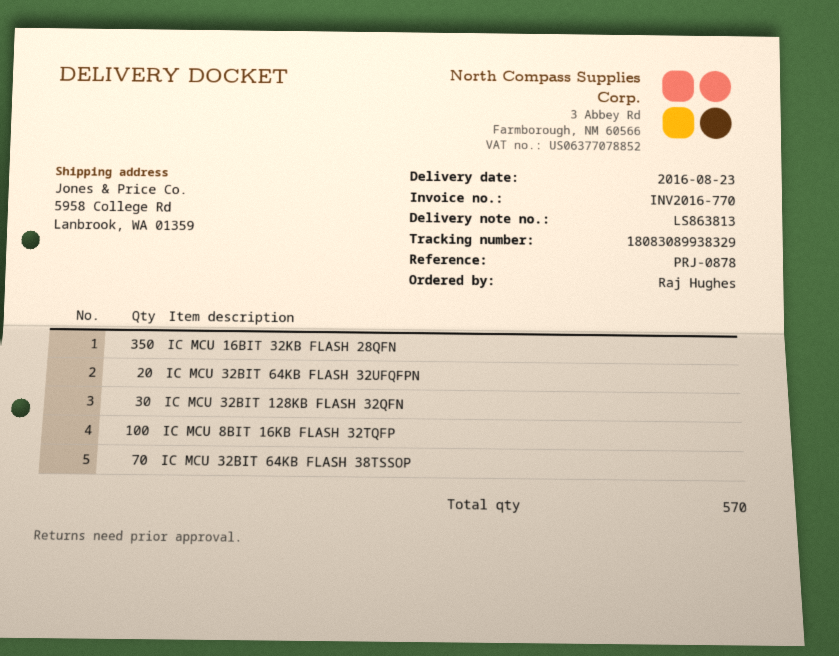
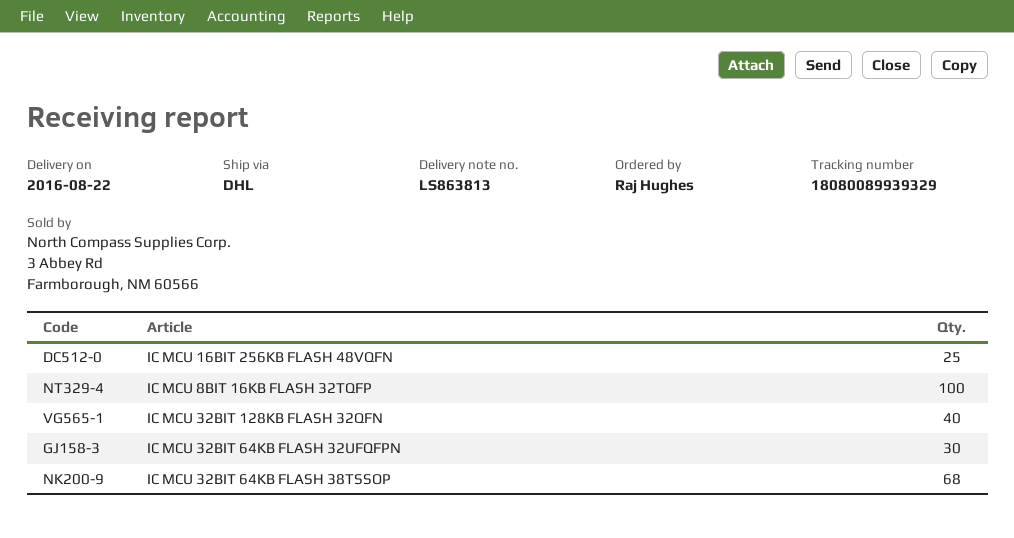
delivery date: 2016-08-23 -> 2016-08-22
tracking number: 18083089938329 -> 18080089939329
IC MCU 16BIT 32KB FLASH 28QFN: 350 -> none
IC MCU 32BIT 64KB FLASH 32UFQFPN: 20 -> 30
IC MCU 32BIT 128KB FLASH 32QFN: 30 -> 40
IC MCU 32BIT 64KB FLASH 38TSSOP: 70 -> 68
IC MCU 16BIT 256KB FLASH 48VQFN: none -> 25

